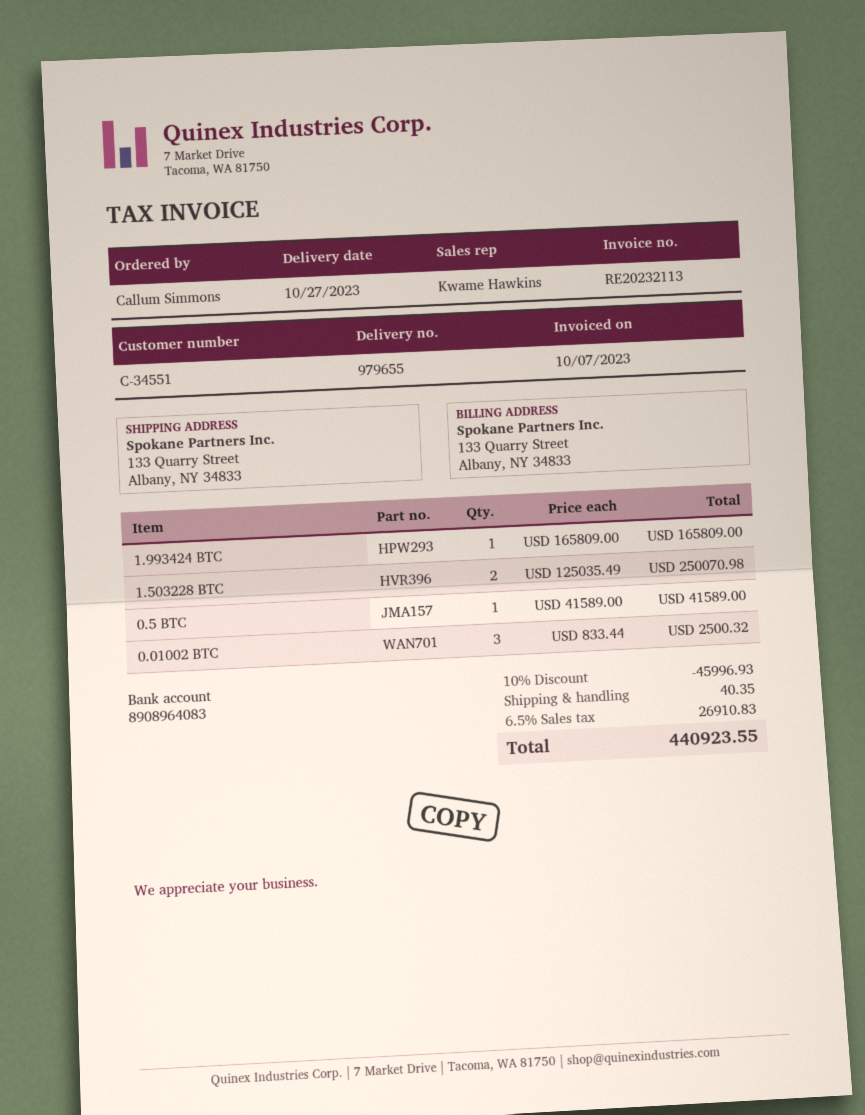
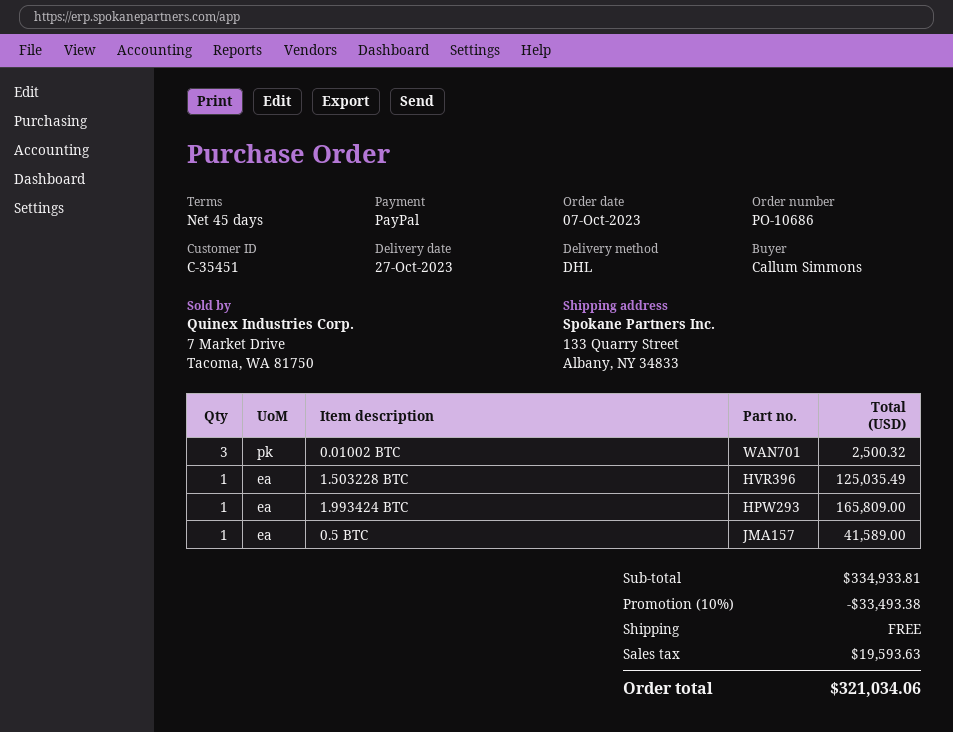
customer number: C-34551 -> C-35451
1.503228 BTC: 2 for 250070.98 -> 1 for 125035.49
discount: 10% = 45996.93 -> 10% = 33493.38
shipping: 40.35 -> 0.00
tax: 26910.83 -> 19593.63
total: 440923.55 -> 321034.06

